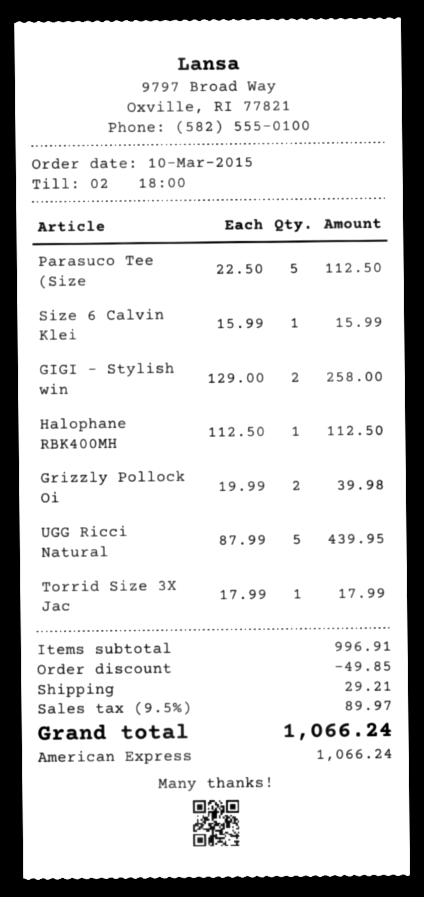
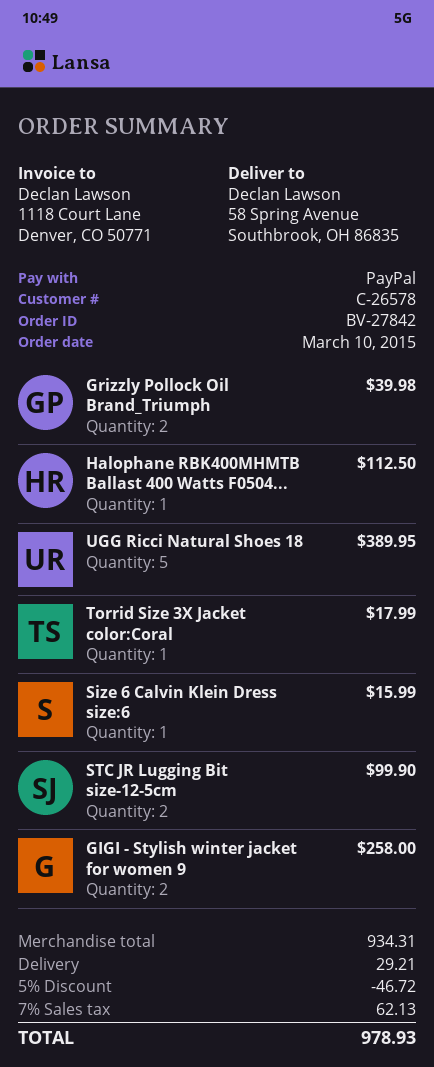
payment method: American Express -> PayPal
Parasuco Tee (Size: 5 for 112.50 -> none
UGG Ricci Natural: 5 for 439.95 -> 5 for 389.95
STC JR Lugging Bit size-12-5cm: none -> 2 for 99.90
subtotal: 996.91 -> 934.31
discount: 49.85 -> 46.72
tax: 9.5% = 89.97 -> 7% = 62.13
total: 1066.24 -> 978.93

